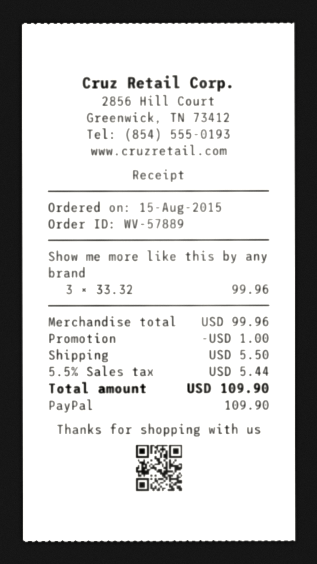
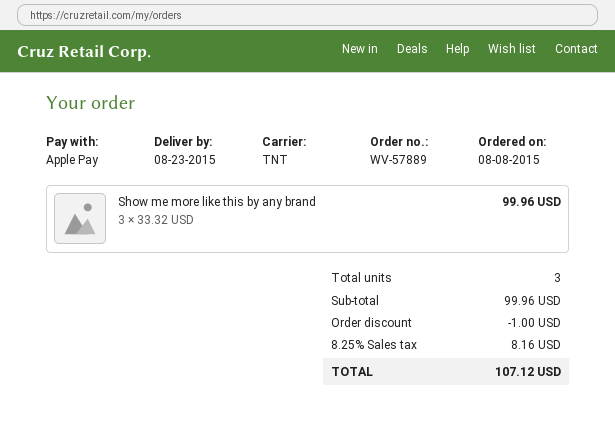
order date: 2015-08-15 -> 2015-08-08
payment method: PayPal -> Apple Pay
shipping: 5.50 -> none
tax: 5.5% = 5.44 -> 8.25% = 8.16
total: 109.90 -> 107.12

